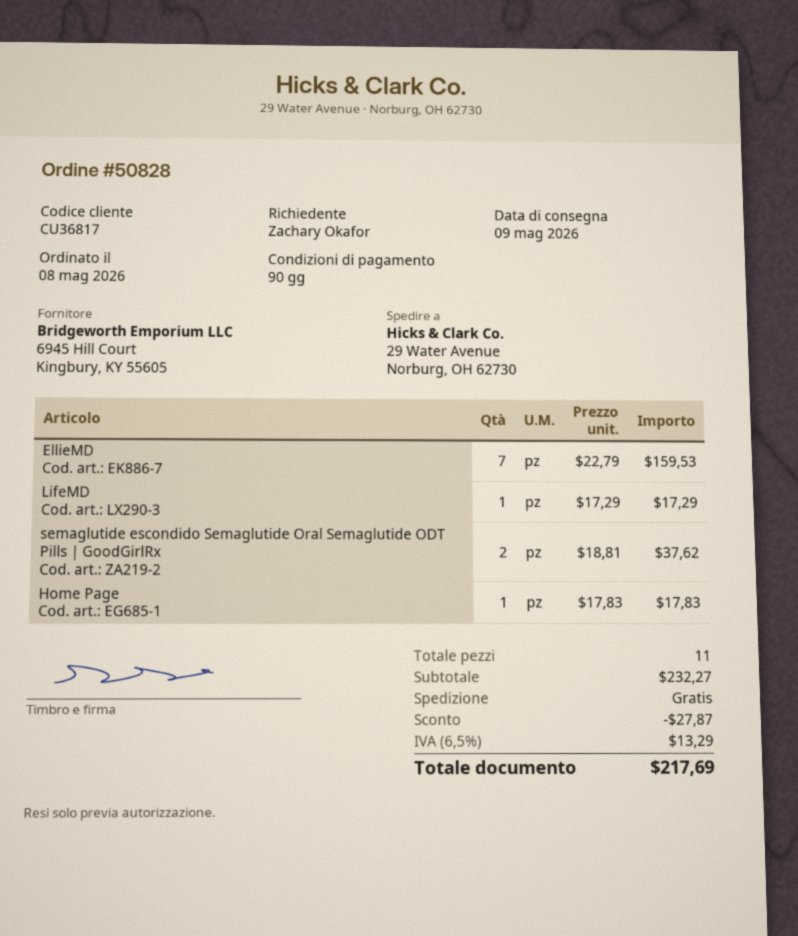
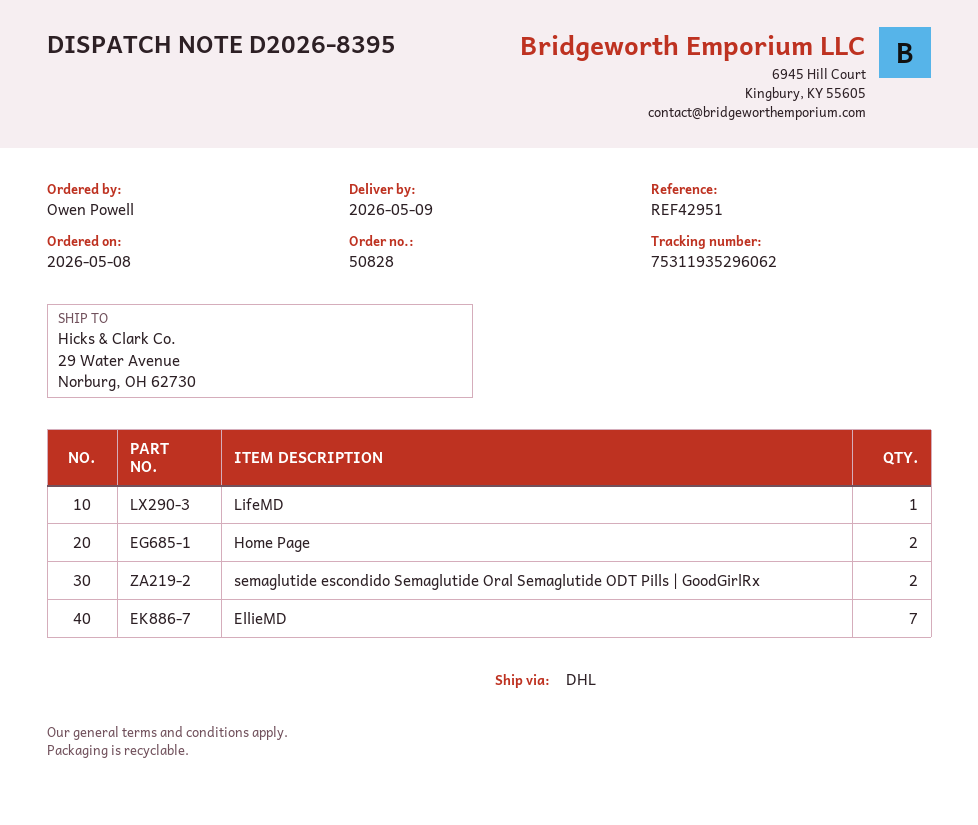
ordered by: Zachary Okafor -> Owen Powell
Home Page: 1 -> 2

